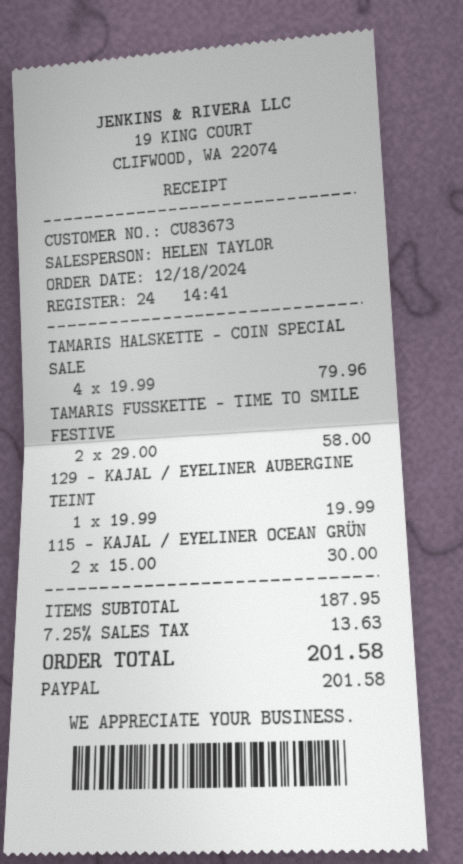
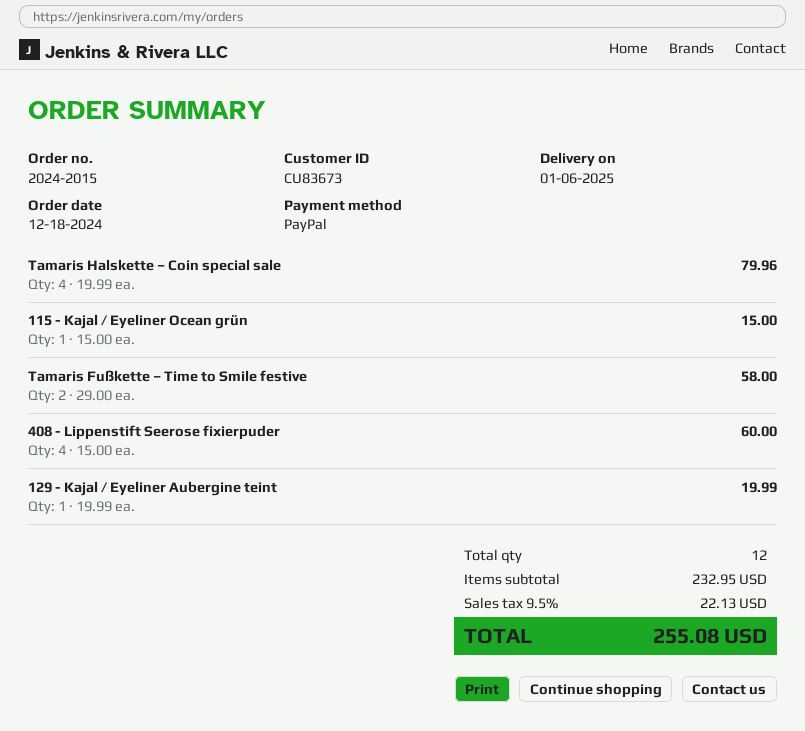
115 - KAJAL / EYELINER OCEAN GRÜN: 2 x 15.00 = 30.00 -> 1 x 15.00 = 15.00
408 - Lippenstift Seerose fixierpuder: none -> 4 x 15.00 = 60.00
subtotal: 187.95 -> 232.95
tax: 7.25% = 13.63 -> 9.5% = 22.13
total: 201.58 -> 255.08

